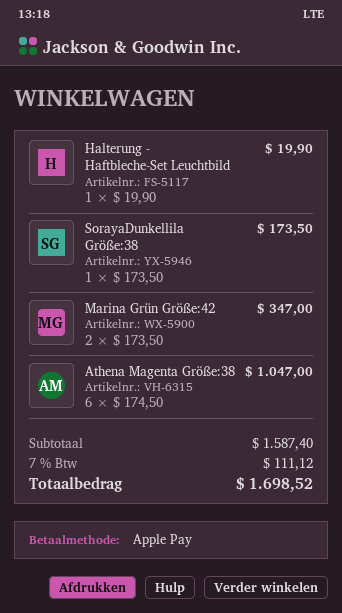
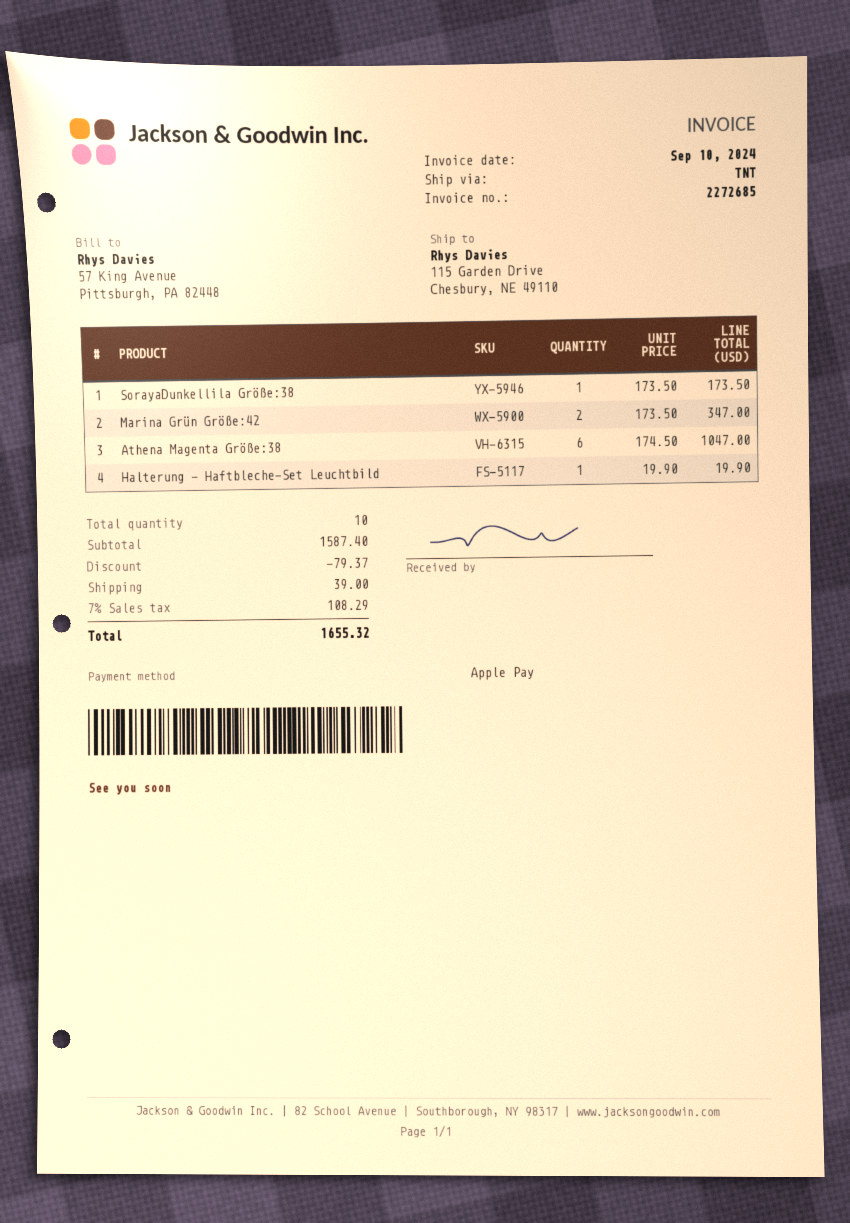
discount: none -> 79.37
shipping: none -> 39.00
tax: 7% = 111.12 -> 7% = 108.29
total: 1698.52 -> 1655.32

